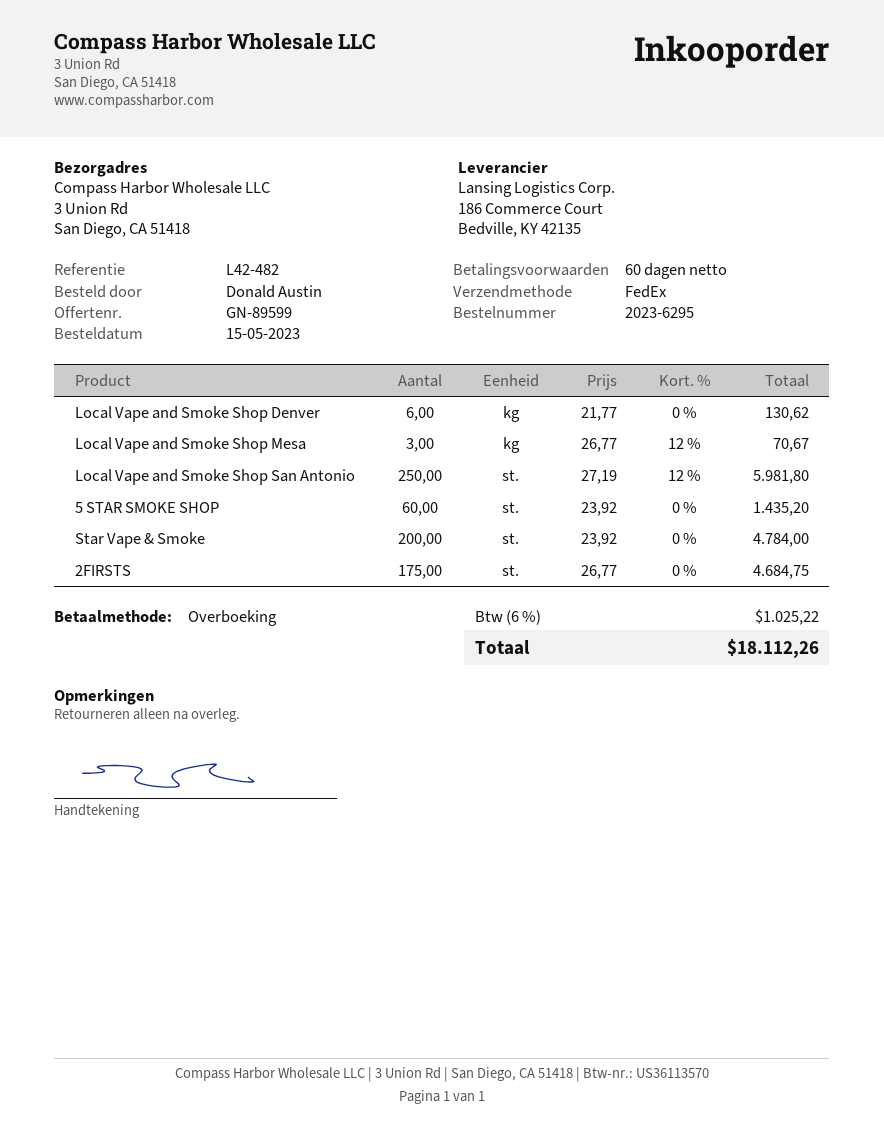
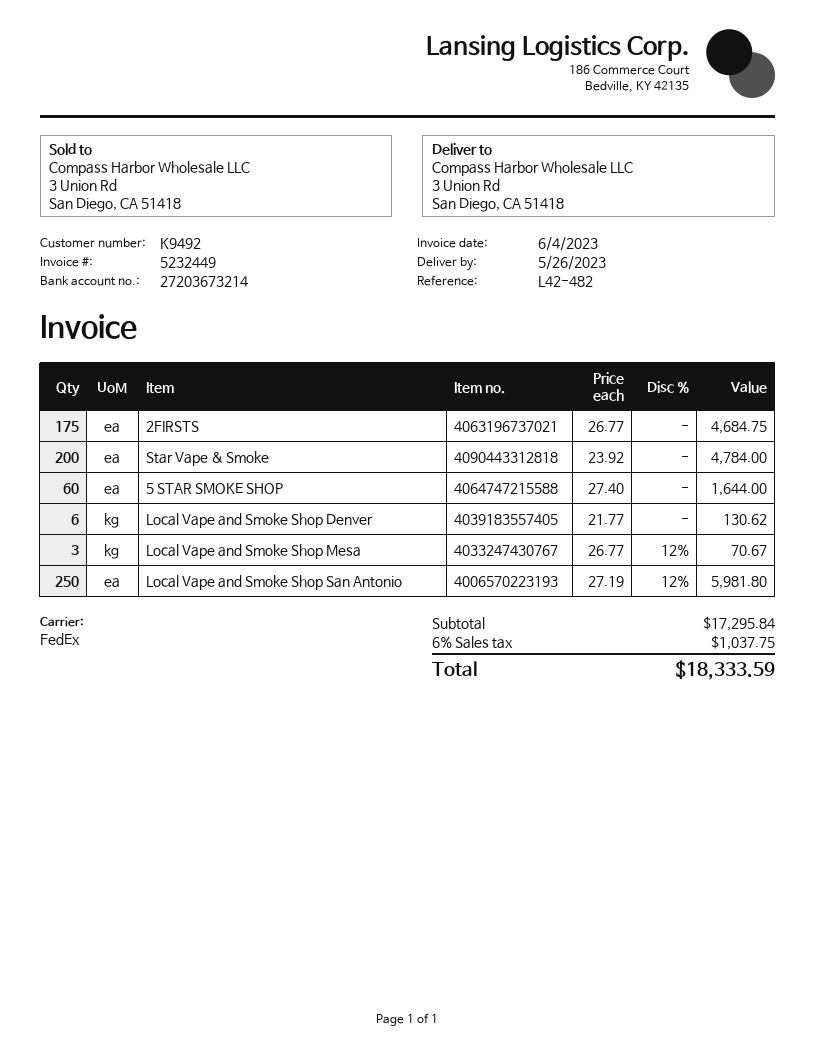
5 STAR SMOKE SHOP: 60 x 23.92 = 1435.20 -> 60 x 27.40 = 1644.00
tax: 6% = 1025.22 -> 6% = 1037.75
total: 18112.26 -> 18333.59

